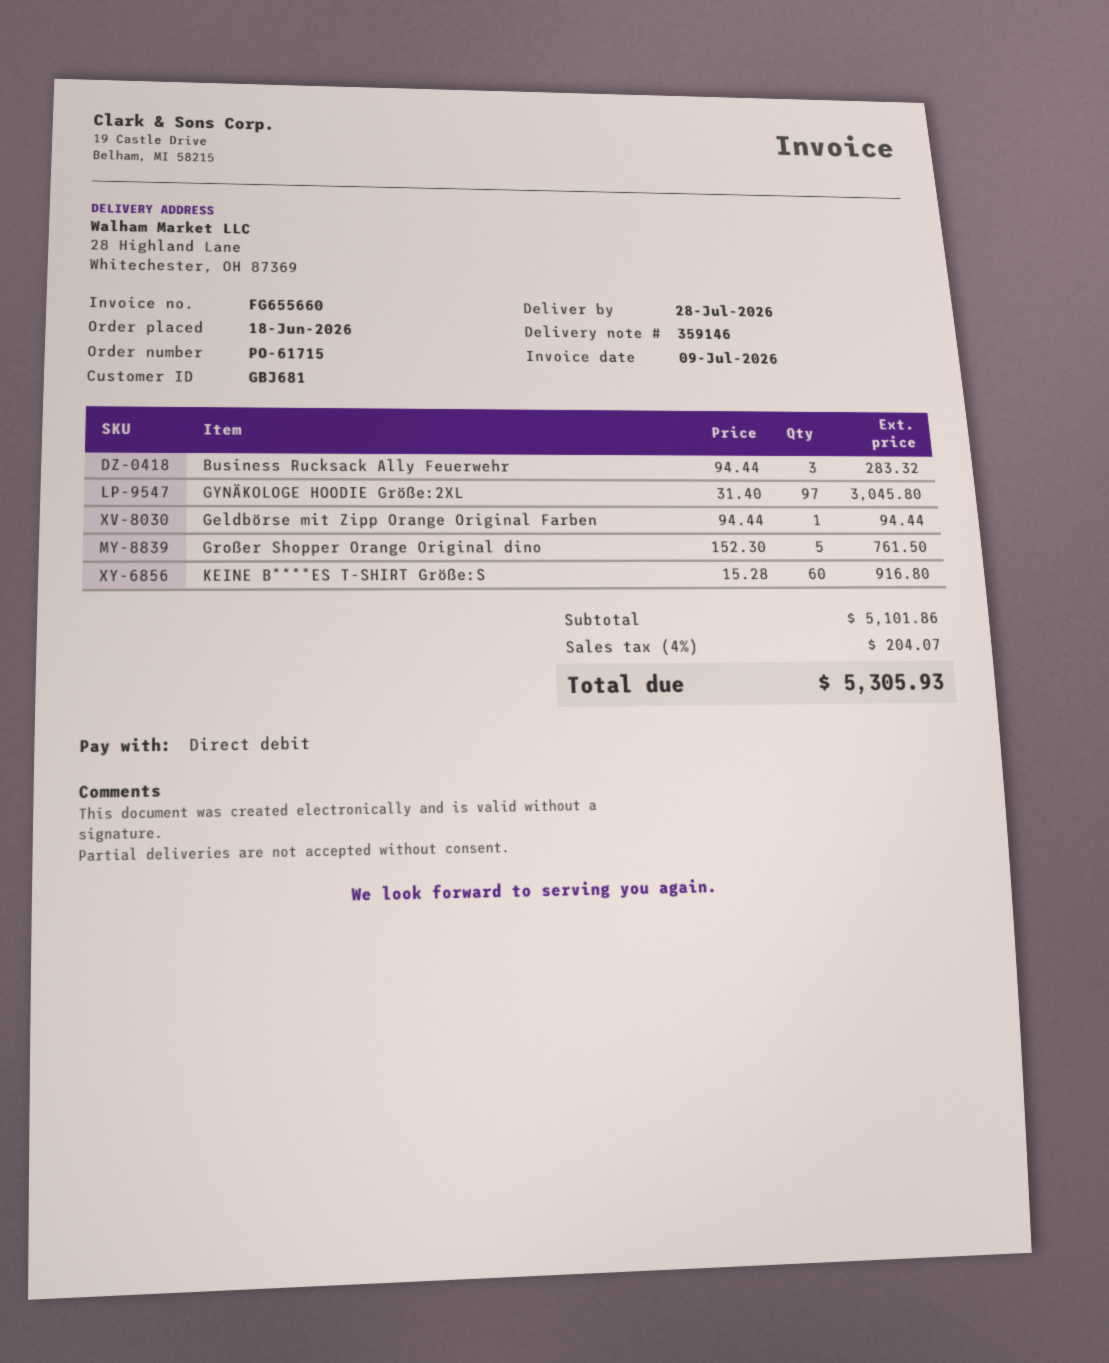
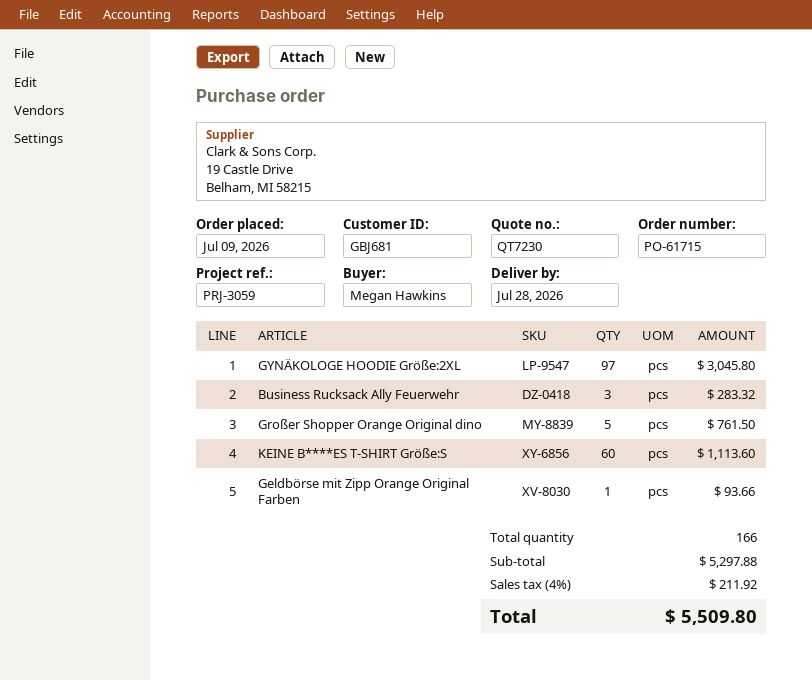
order date: 2026-06-18 -> 2026-07-09
Geldbörse mit Zipp Orange Original Farben: 1 for 94.44 -> 1 for 93.66
KEINE B****ES T-SHIRT Größe:S: 60 for 916.80 -> 60 for 1113.60
subtotal: 5101.86 -> 5297.88
tax: 4% = 204.07 -> 4% = 211.92
total: 5305.93 -> 5509.80

